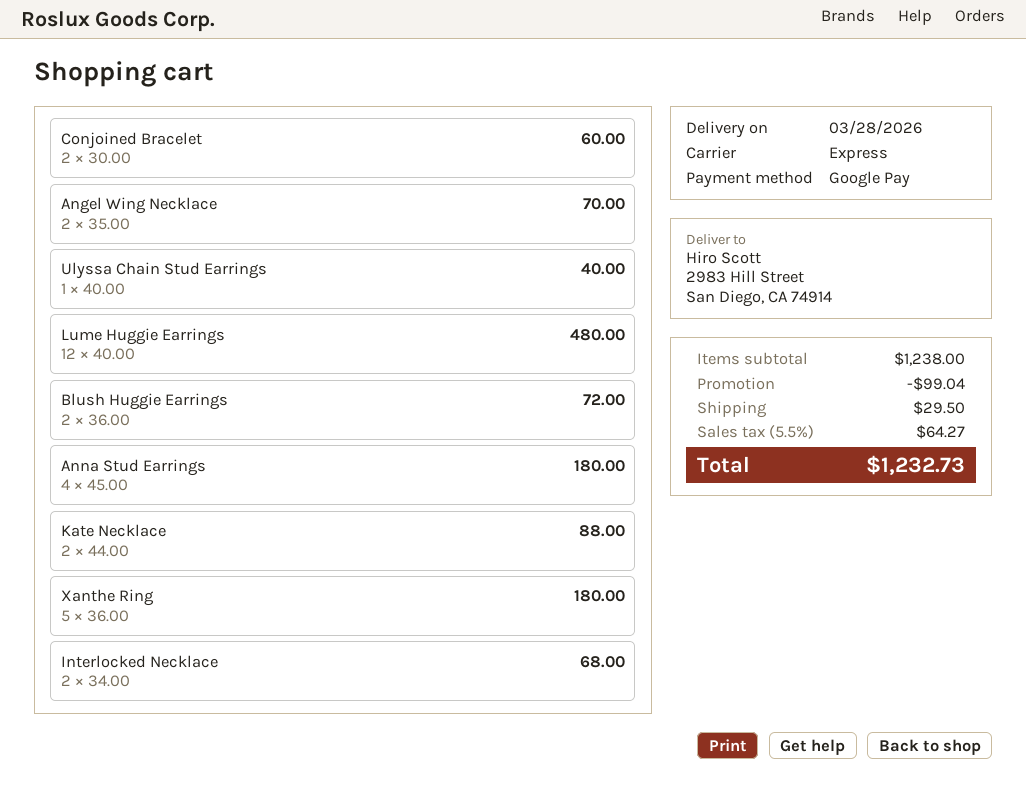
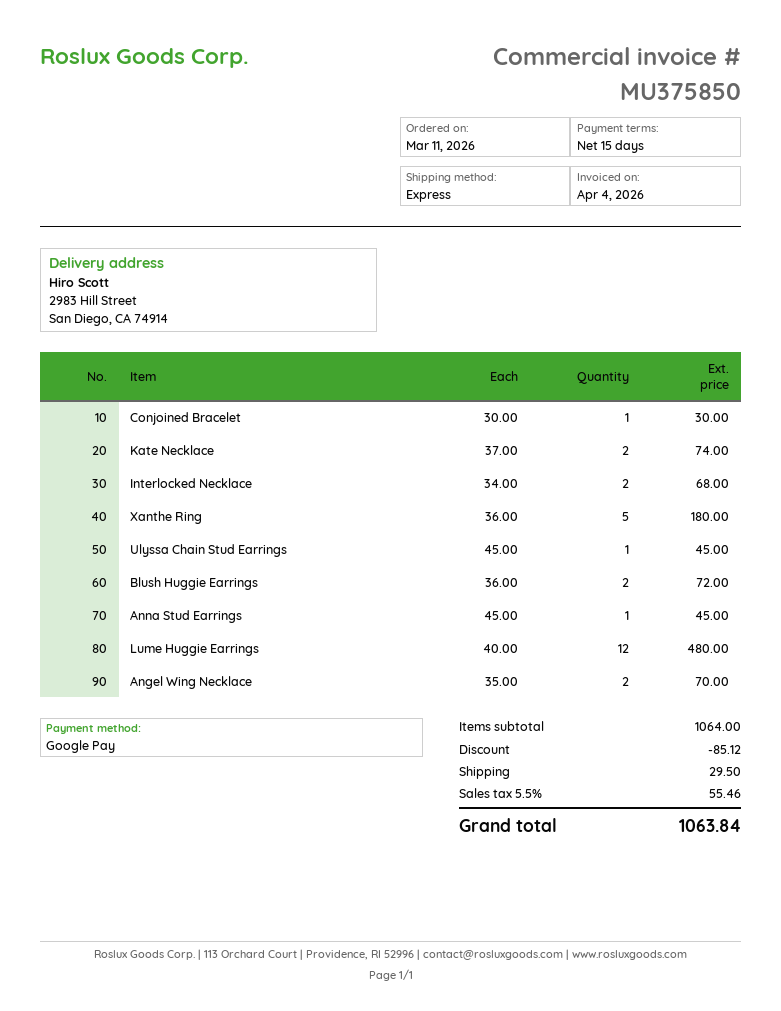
Conjoined Bracelet: 2 x 30.00 = 60.00 -> 1 x 30.00 = 30.00
Ulyssa Chain Stud Earrings: 1 x 40.00 = 40.00 -> 1 x 45.00 = 45.00
Anna Stud Earrings: 4 x 45.00 = 180.00 -> 1 x 45.00 = 45.00
Kate Necklace: 2 x 44.00 = 88.00 -> 2 x 37.00 = 74.00
subtotal: 1238.00 -> 1064.00
discount: 99.04 -> 85.12
tax: 5.5% = 64.27 -> 5.5% = 55.46
total: 1232.73 -> 1063.84

